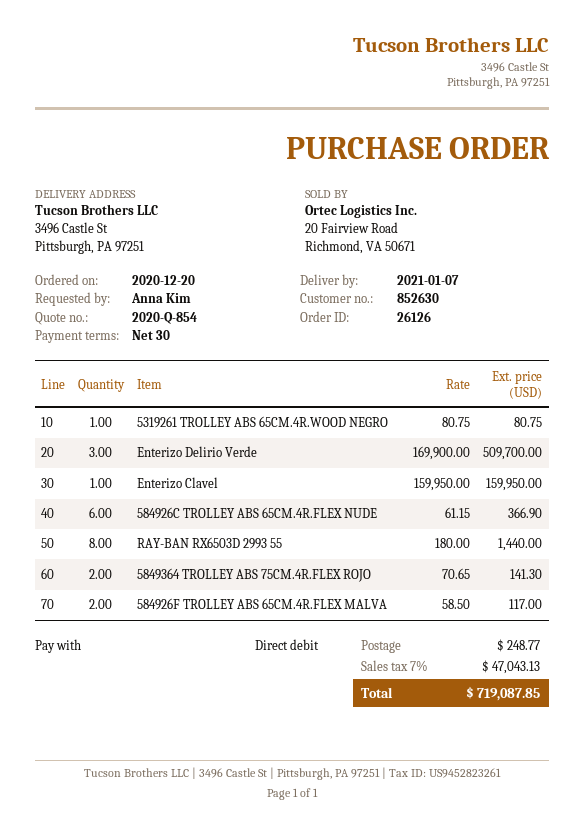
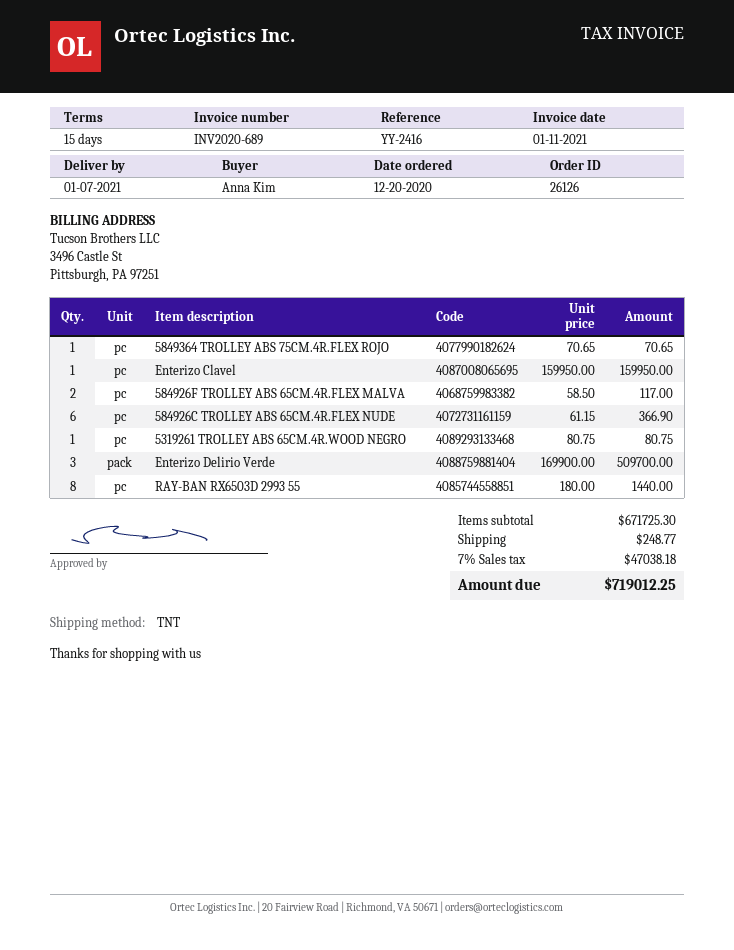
payment terms: 30 days -> 15 days
5849364 TROLLEY ABS 75CM.4R.FLEX ROJO: 2 x 70.65 = 141.30 -> 1 x 70.65 = 70.65
tax: 7% = 47043.13 -> 7% = 47038.18
total: 719087.85 -> 719012.25

